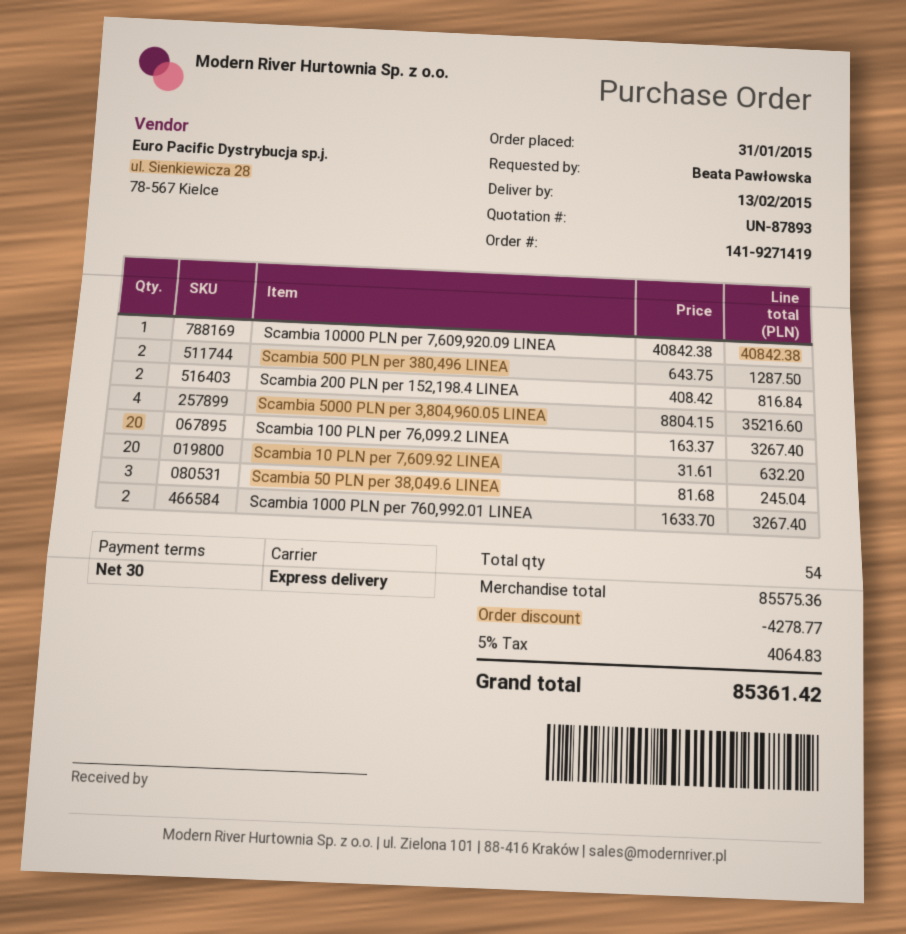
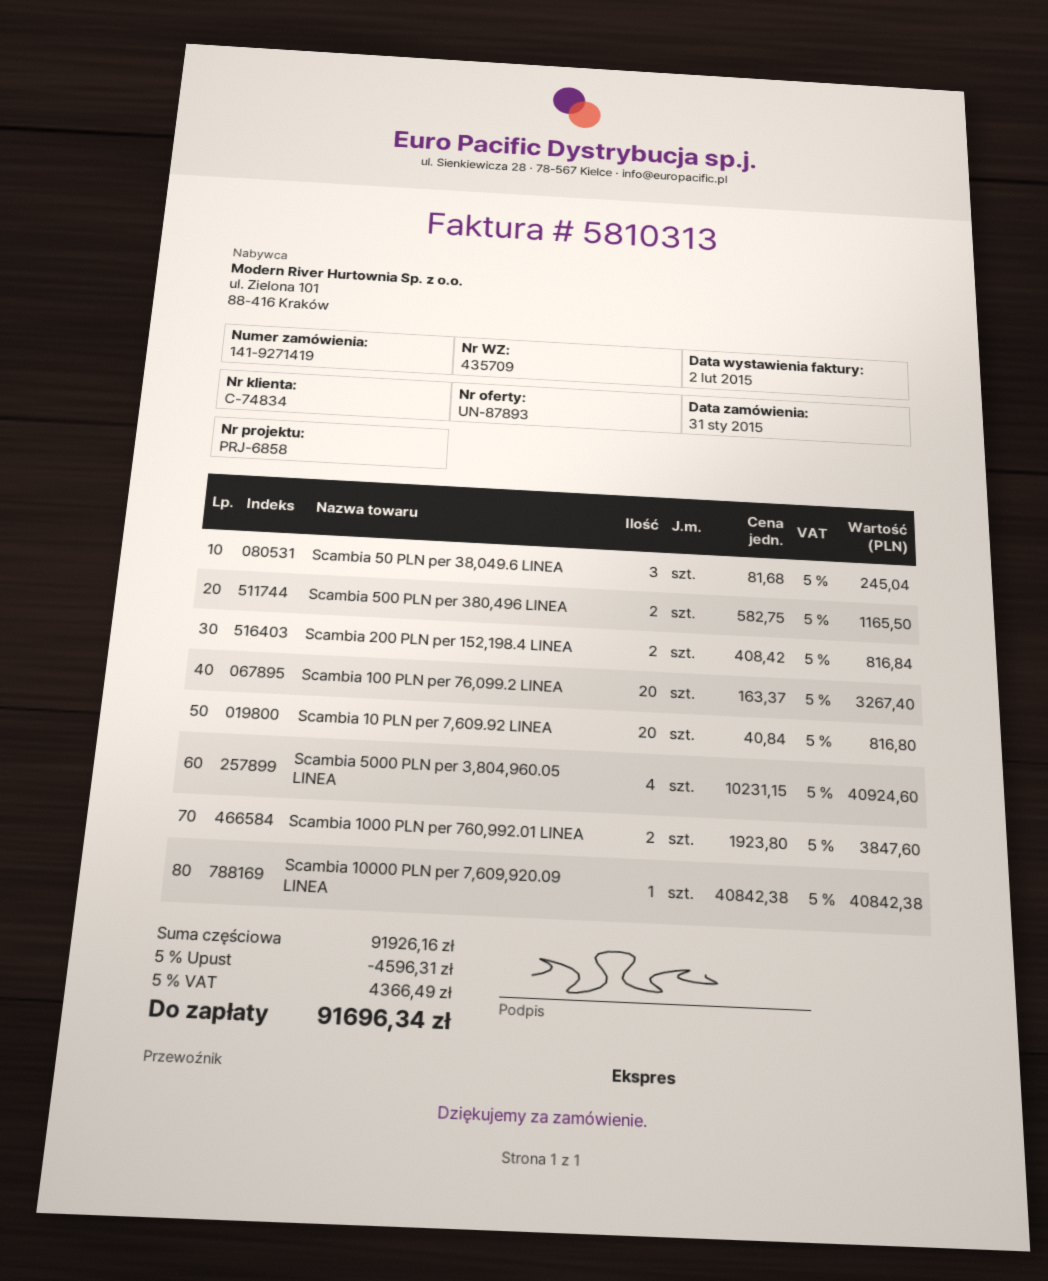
Scambia 500 PLN per 380,496 LINEA: 2 x 643.75 = 1287.50 -> 2 x 582.75 = 1165.50
Scambia 5000 PLN per 3,804,960.05 LINEA: 4 x 8804.15 = 35216.60 -> 4 x 10231.15 = 40924.60
Scambia 10 PLN per 7,609.92 LINEA: 20 x 31.61 = 632.20 -> 20 x 40.84 = 816.80
Scambia 1000 PLN per 760,992.01 LINEA: 2 x 1633.70 = 3267.40 -> 2 x 1923.80 = 3847.60
subtotal: 85575.36 -> 91926.16
discount: 4278.77 -> 4596.31
tax: 5% = 4064.83 -> 5% = 4366.49
total: 85361.42 -> 91696.34

